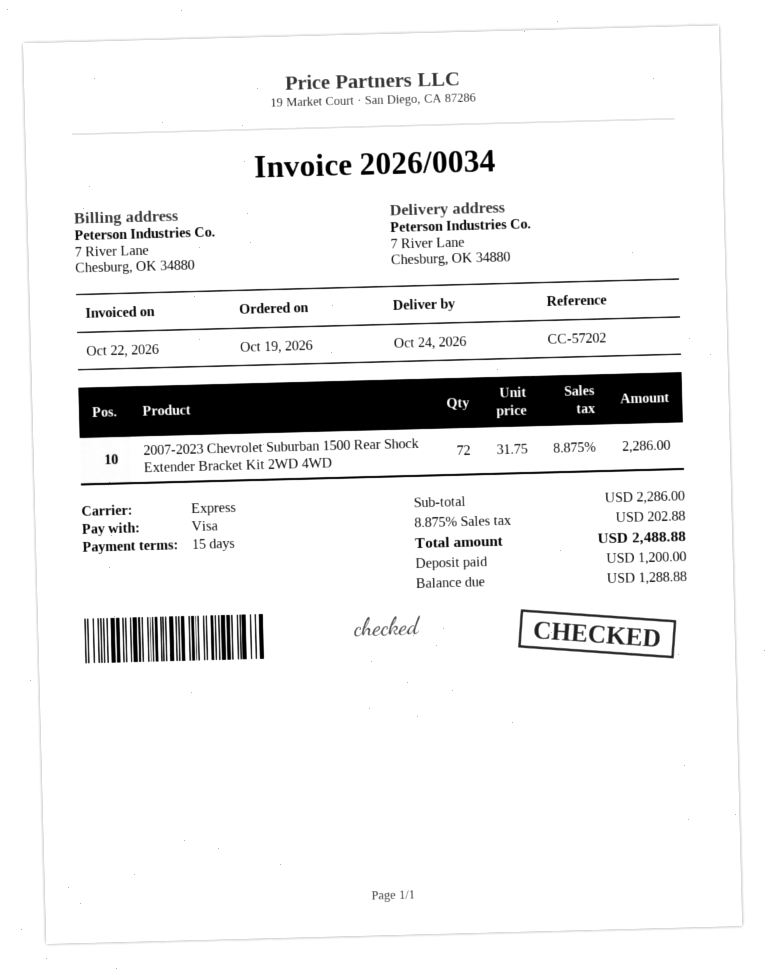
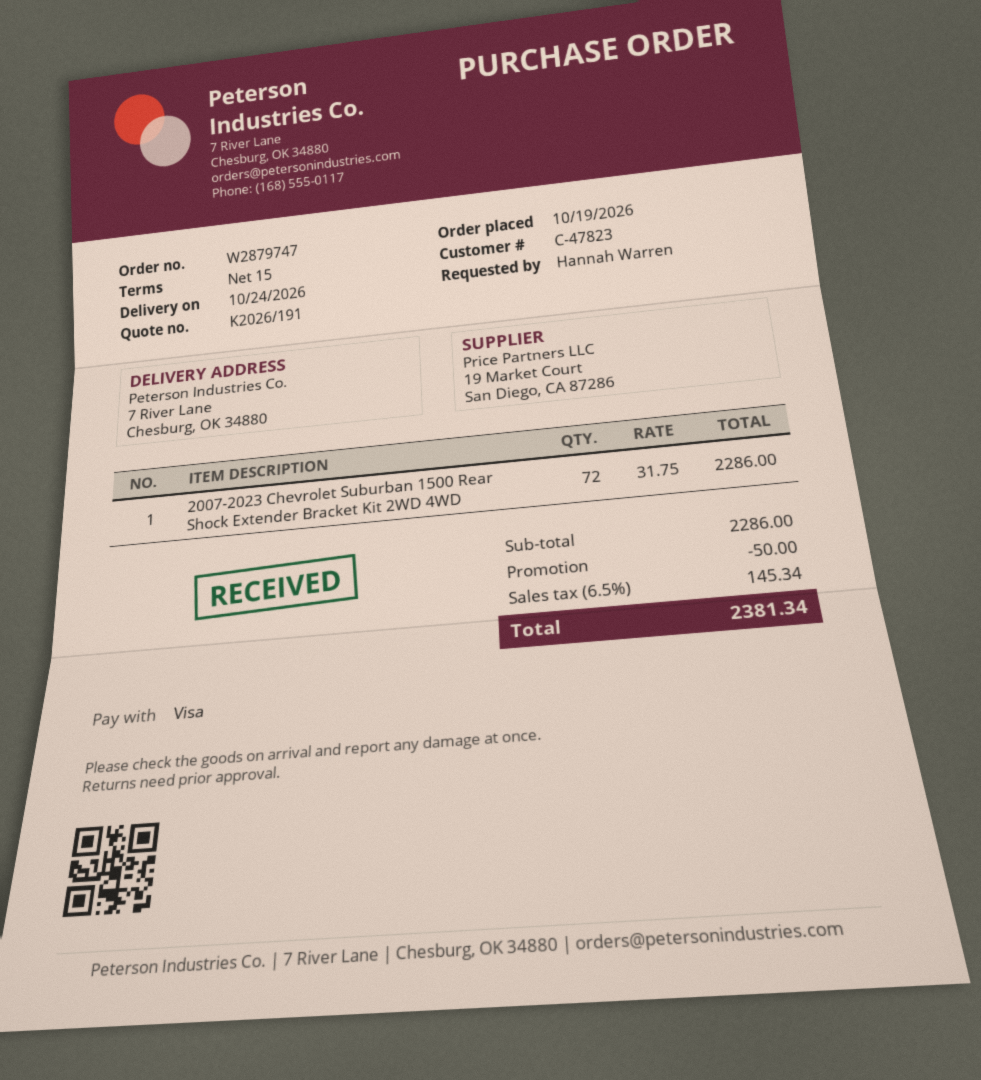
discount: none -> 50.00
tax: 8.875% = 202.88 -> 6.5% = 145.34
total: 2488.88 -> 2381.34

